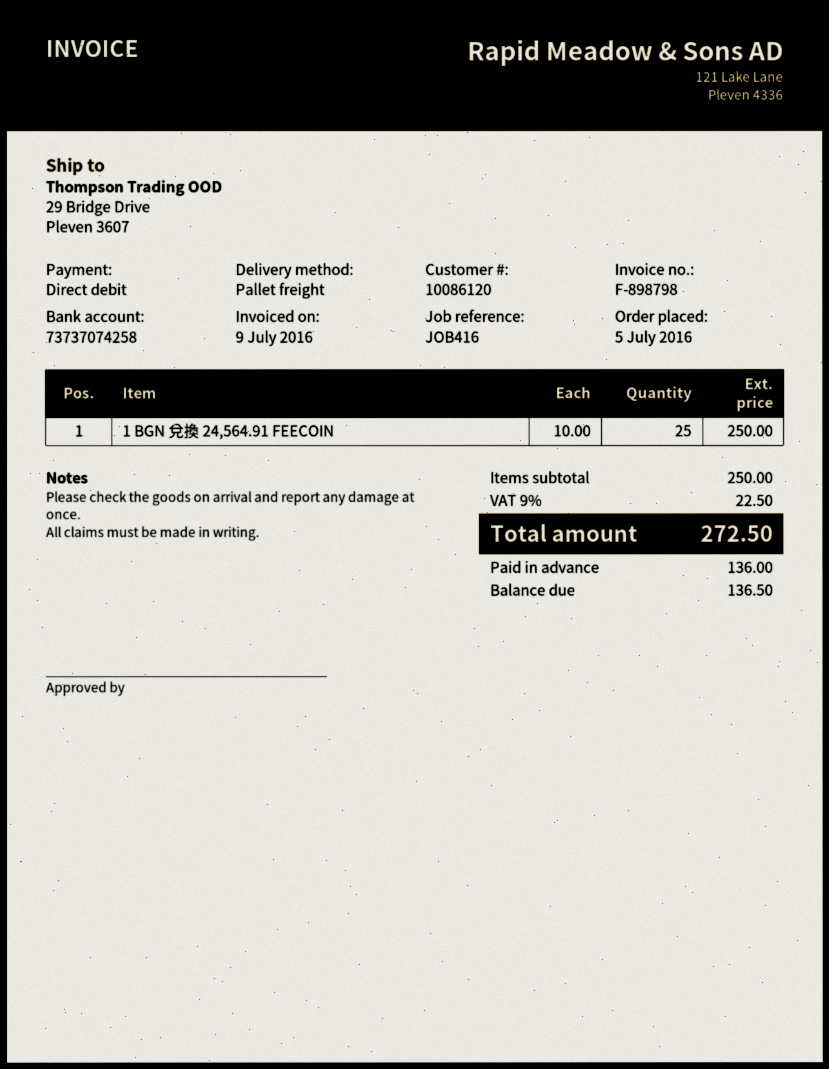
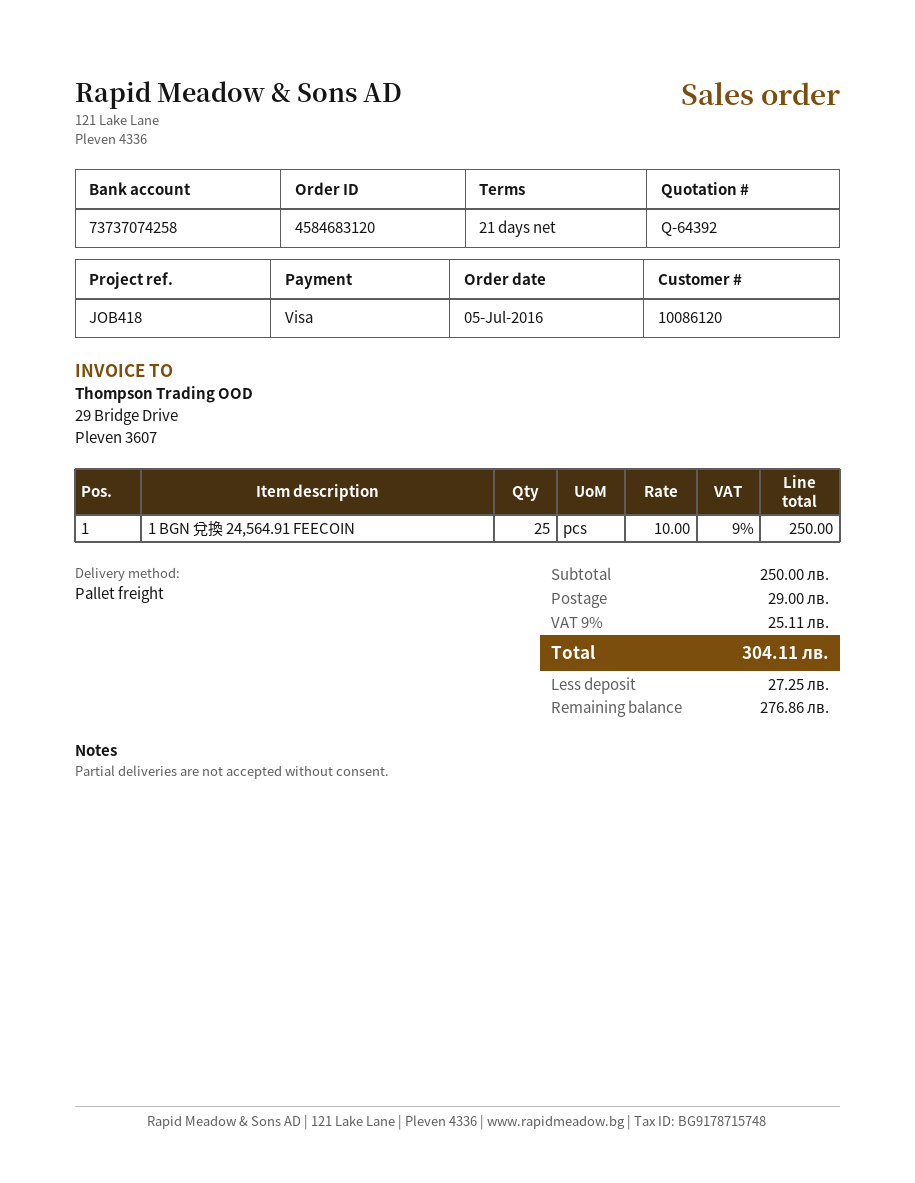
reference: JOB416 -> JOB418
payment method: direct debit -> Visa
shipping: none -> 29.00
tax: 9% = 22.50 -> 9% = 25.11
total: 272.50 -> 304.11
deposit: 136.00 -> 27.25
balance: 136.50 -> 276.86

